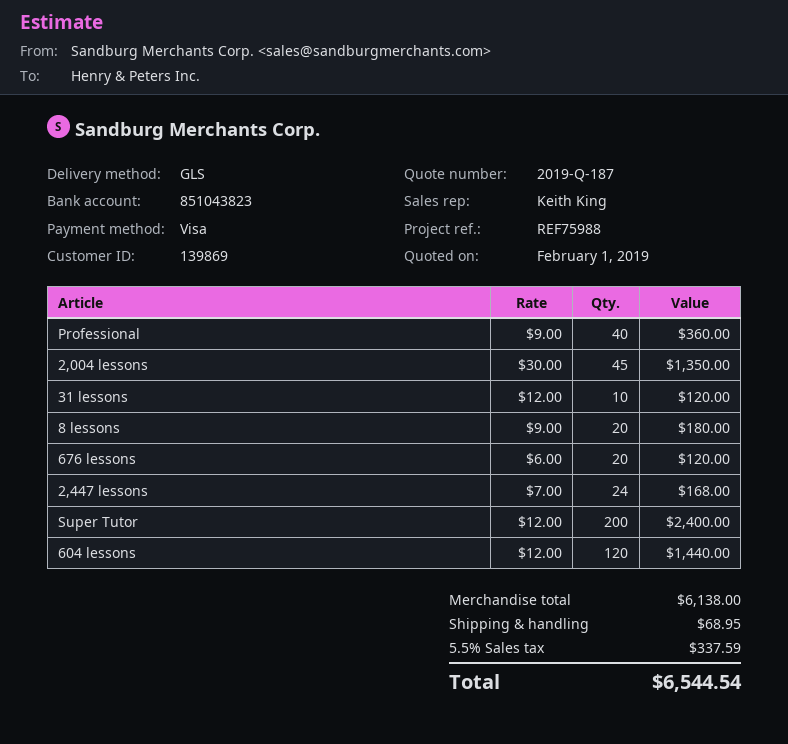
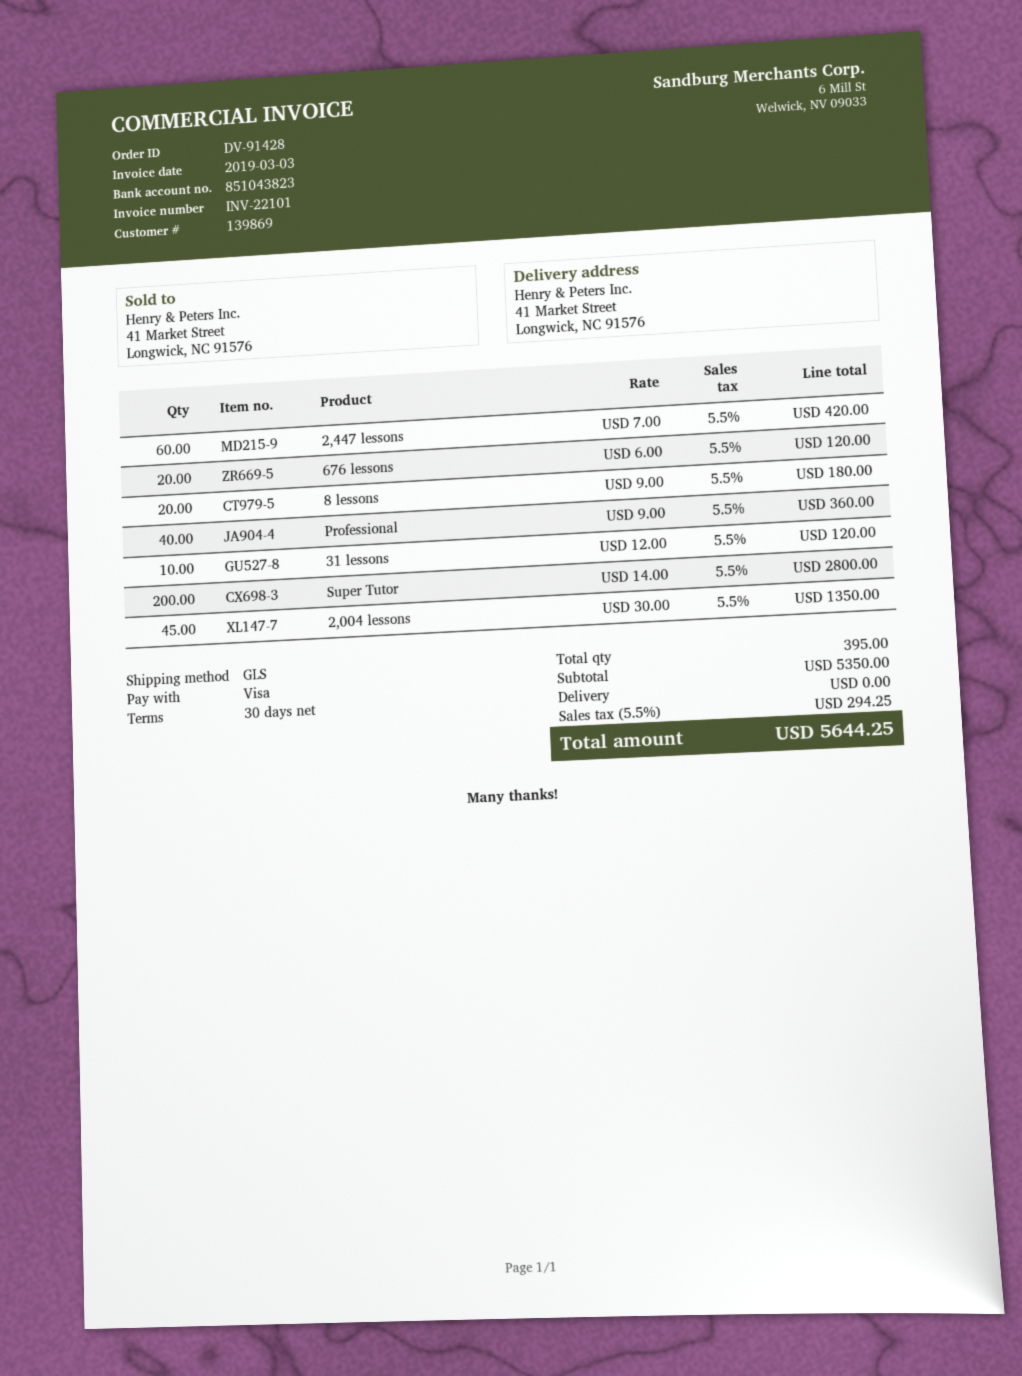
2,447 lessons: 24 x 7.00 = 168.00 -> 60 x 7.00 = 420.00
Super Tutor: 200 x 12.00 = 2400.00 -> 200 x 14.00 = 2800.00
604 lessons: 120 x 12.00 = 1440.00 -> none
subtotal: 6138.00 -> 5350.00
shipping: 68.95 -> 0.00
tax: 5.5% = 337.59 -> 5.5% = 294.25
total: 6544.54 -> 5644.25

